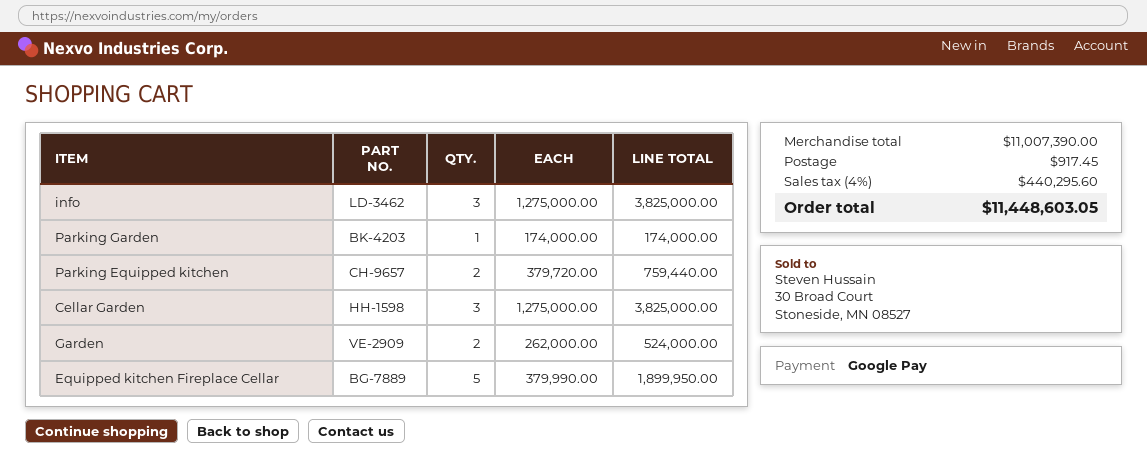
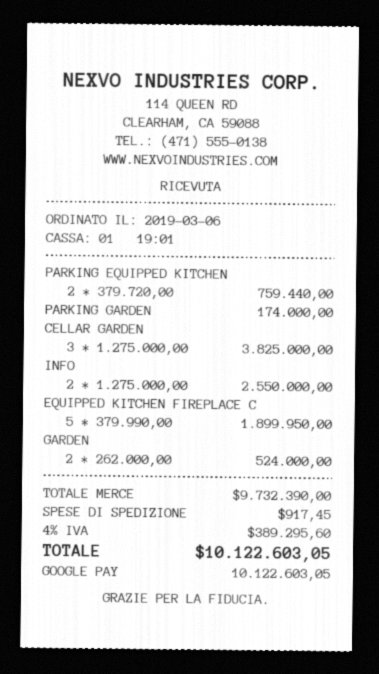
info: 3 x 1275000.00 = 3825000.00 -> 2 x 1275000.00 = 2550000.00
subtotal: 11007390.00 -> 9732390.00
tax: 4% = 440295.60 -> 4% = 389295.60
total: 11448603.05 -> 10122603.05

